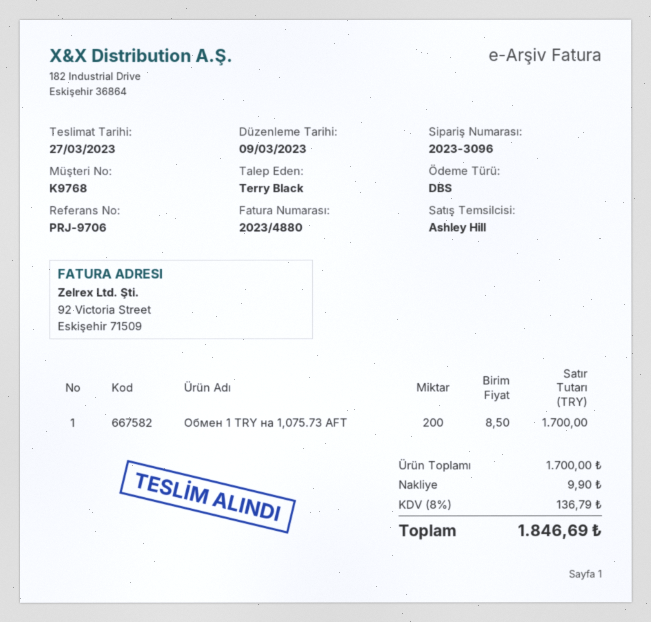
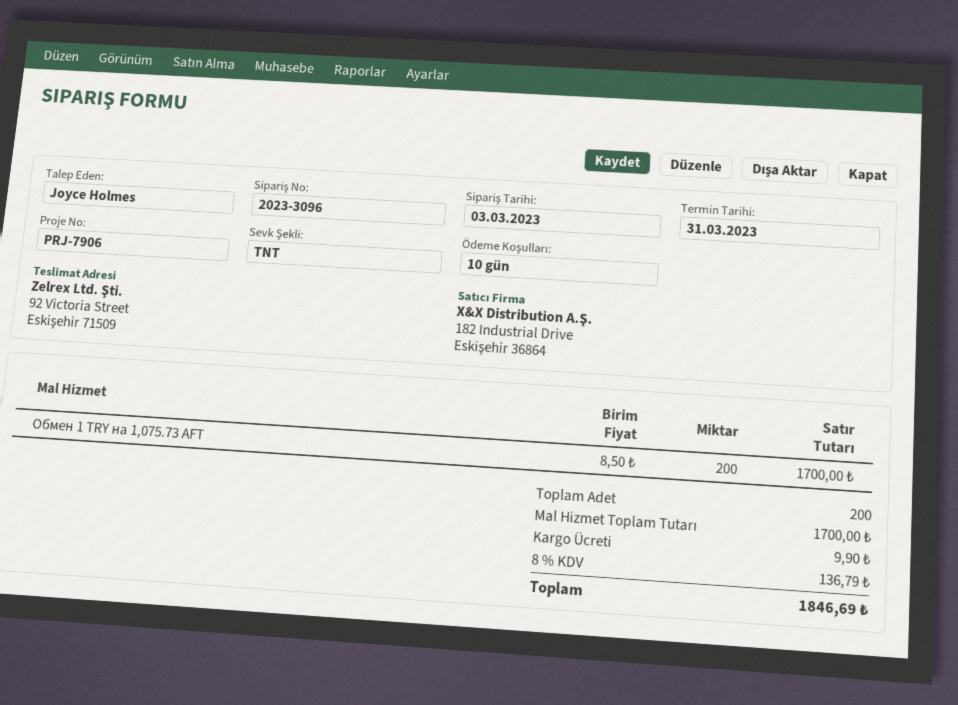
delivery date: 2023-03-27 -> 2023-03-31
reference: PRJ-9706 -> PRJ-7906
ordered by: Terry Black -> Joyce Holmes

